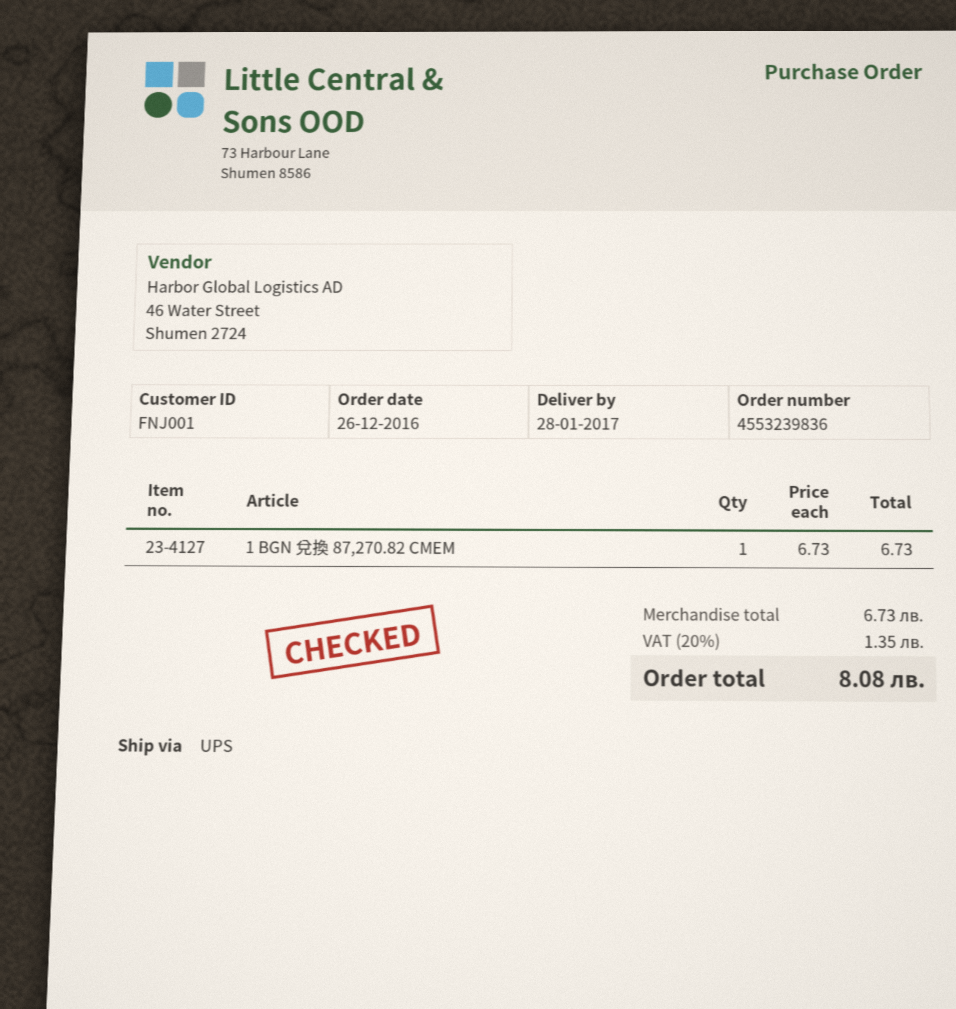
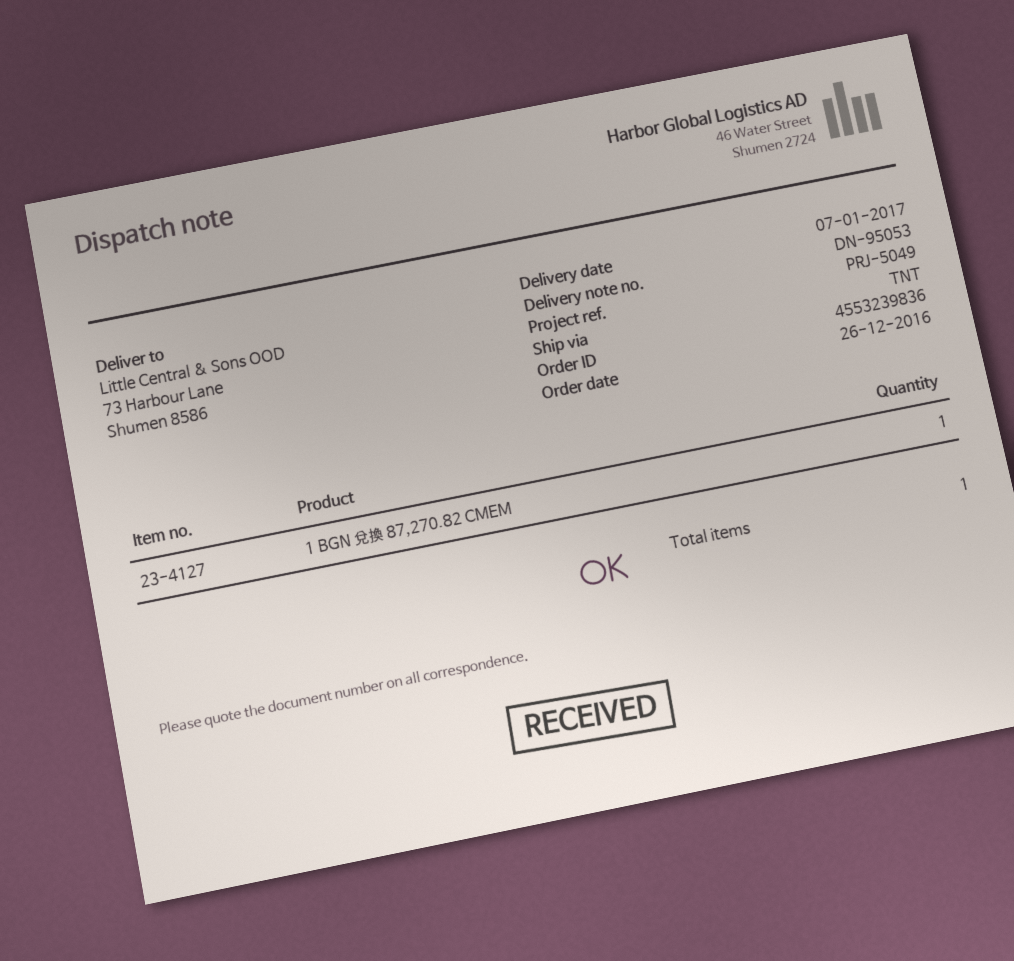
delivery date: 2017-01-28 -> 2017-01-07
shipping method: UPS -> TNT

